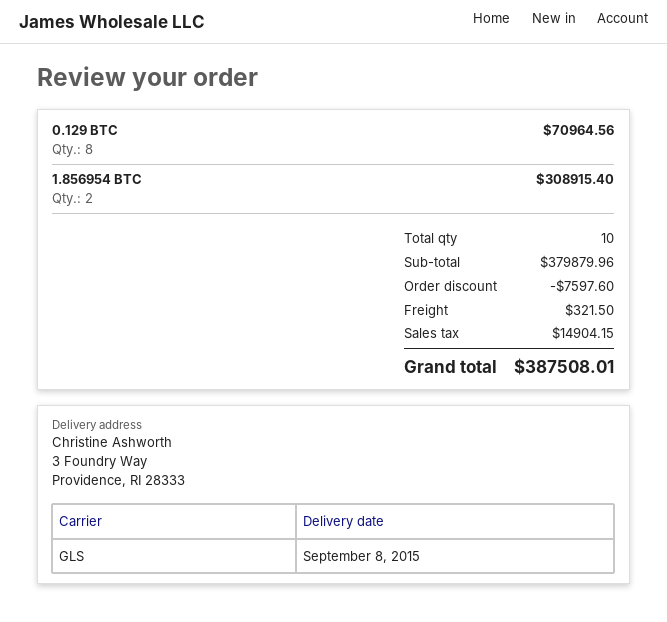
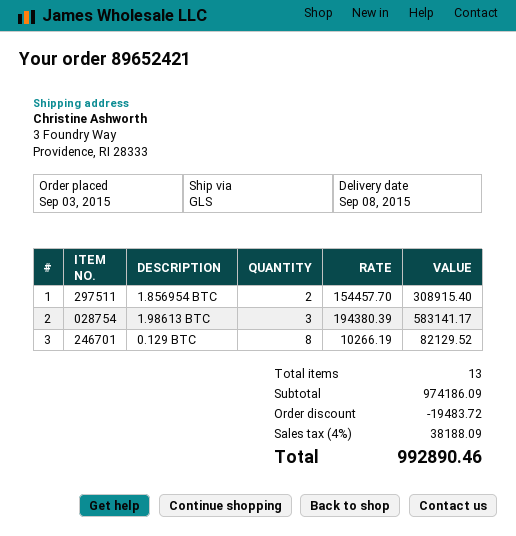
0.129 BTC: 8 for 70964.56 -> 8 for 82129.52
1.98613 BTC: none -> 3 for 583141.17
total quantity: 10 -> 13
subtotal: 379879.96 -> 974186.09
discount: 7597.60 -> 19483.72
shipping: 321.50 -> none
tax: 14904.15 -> 38188.09
total: 387508.01 -> 992890.46

